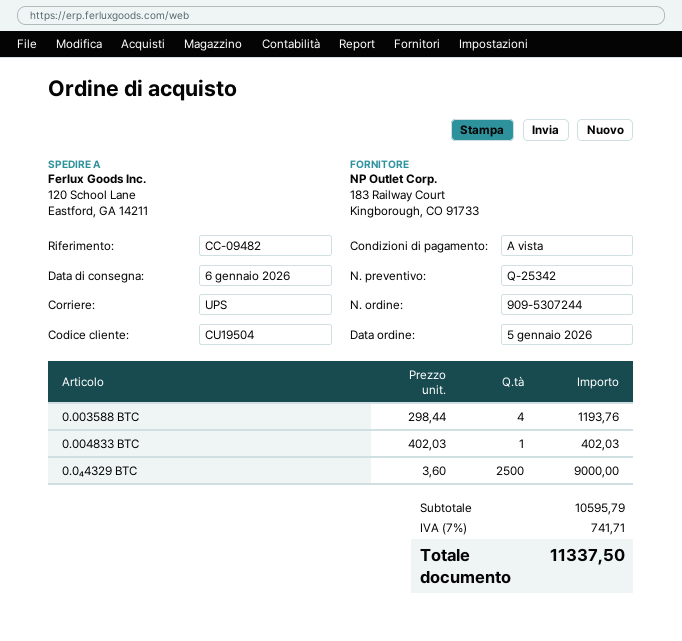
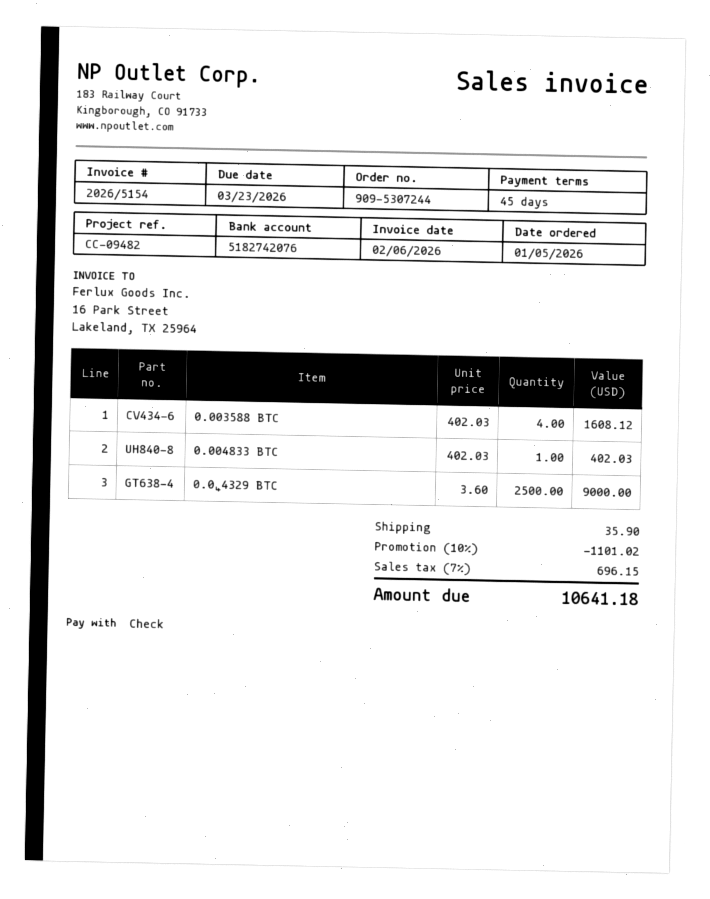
payment terms: on receipt -> 45 days
0.003588 BTC: 4 x 298.44 = 1193.76 -> 4 x 402.03 = 1608.12
discount: none -> 10% = 1101.02
shipping: none -> 35.90
tax: 7% = 741.71 -> 7% = 696.15
total: 11337.50 -> 10641.18

